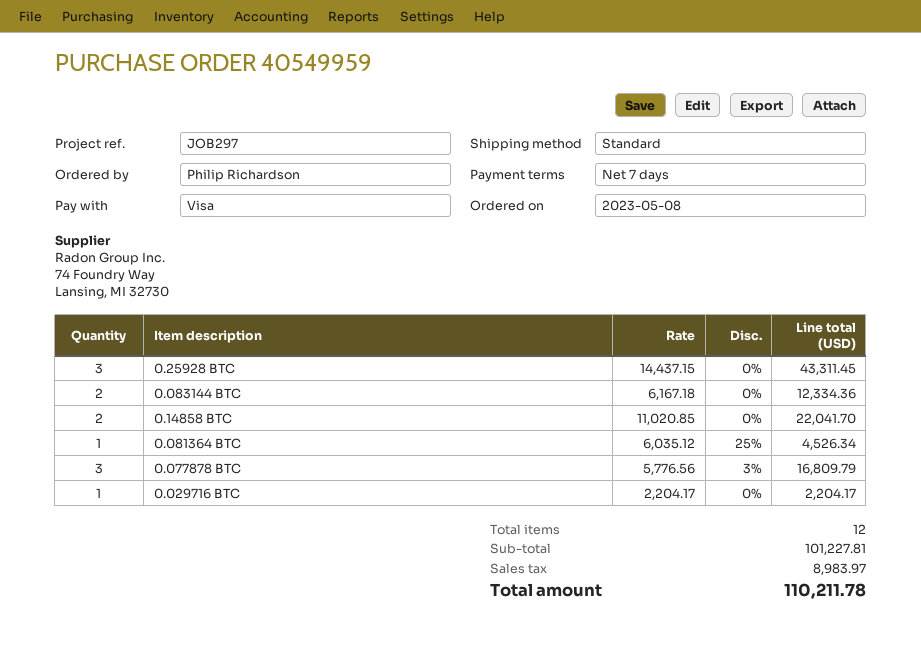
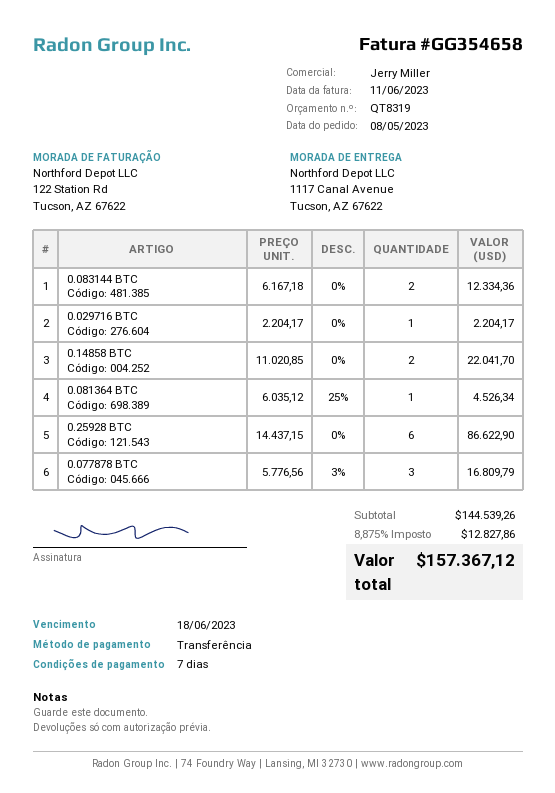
payment method: Visa -> bank transfer
0.25928 BTC: 3 x 14437.15 = 43311.45 -> 6 x 14437.15 = 86622.90
subtotal: 101227.81 -> 144539.26
tax: 8983.97 -> 12827.86
total: 110211.78 -> 157367.12

